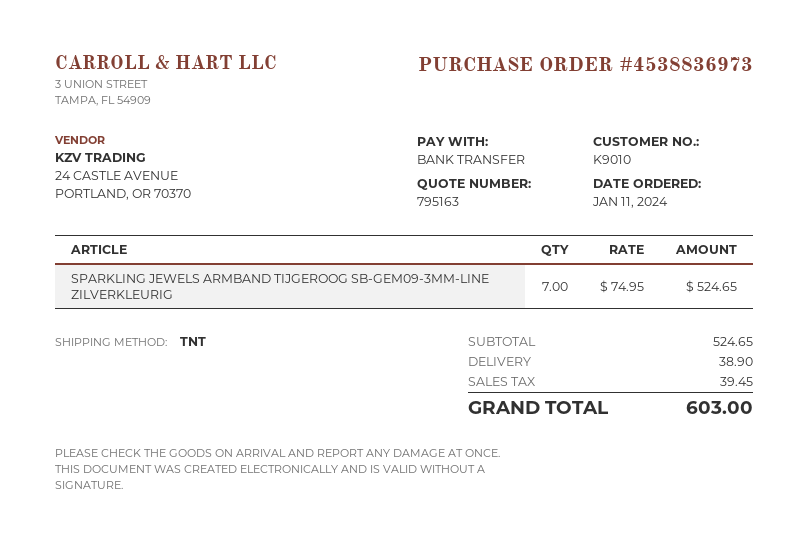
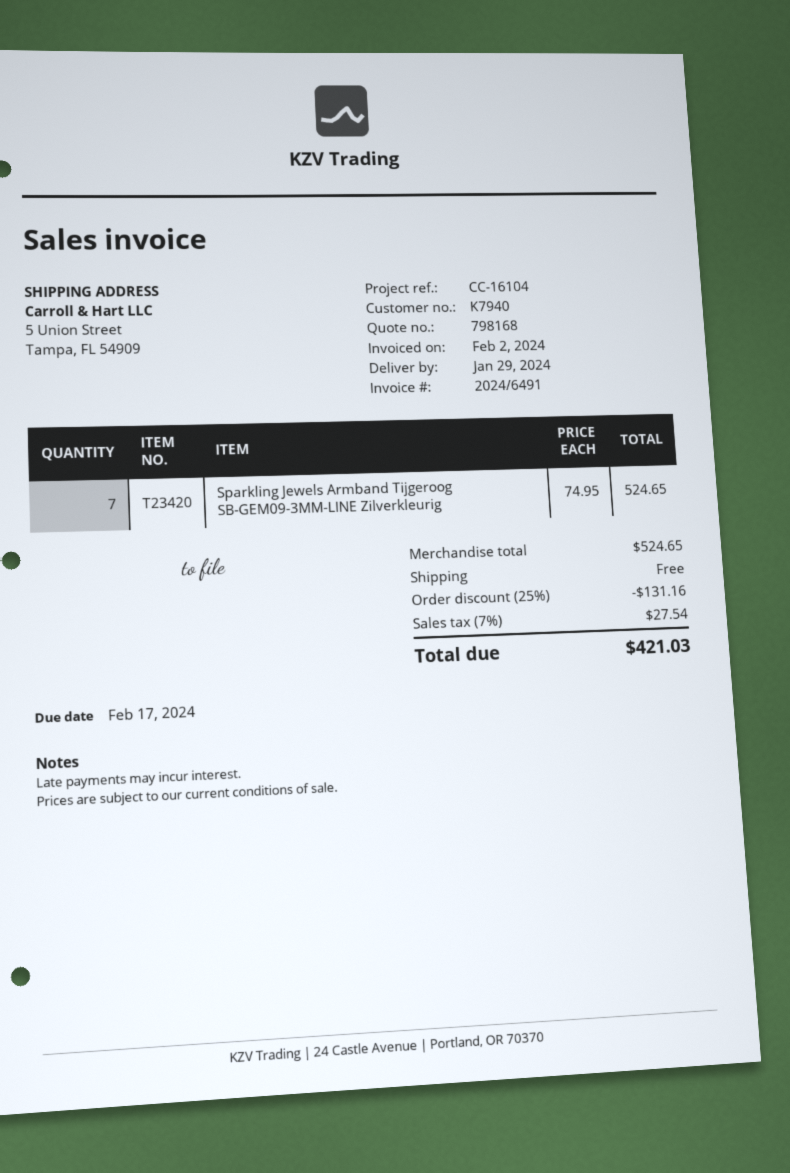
quote number: 795163 -> 798168
customer number: K9010 -> K7940
discount: none -> 25% = 131.16
shipping: 38.90 -> 0.00
tax: 39.45 -> 27.54
total: 603.00 -> 421.03

